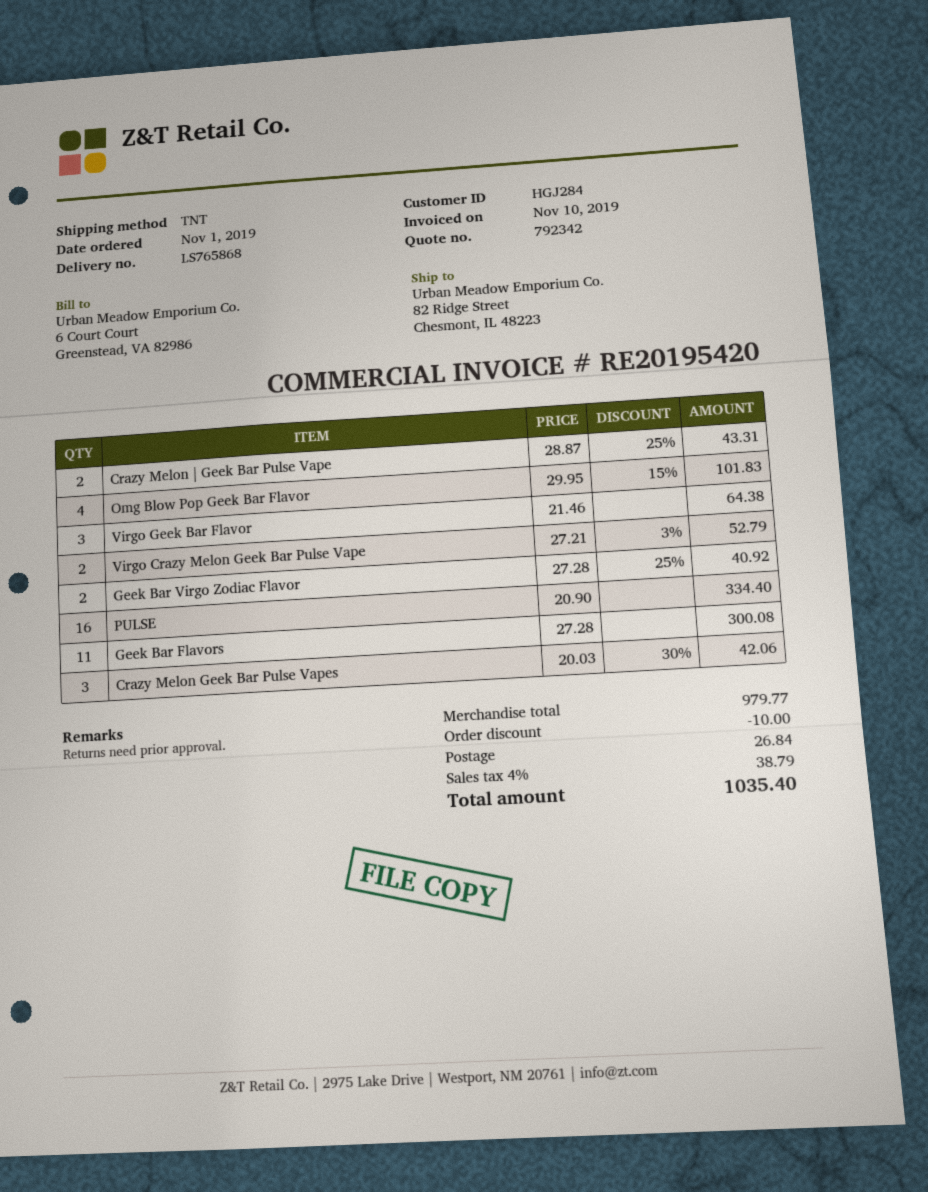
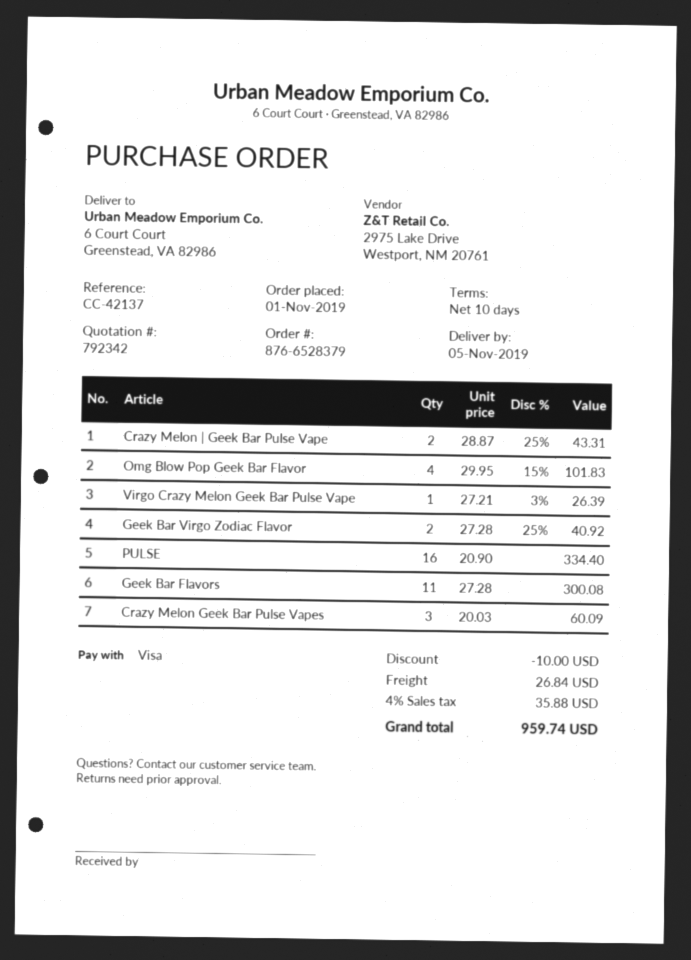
ship to: 82 Ridge Street, Chesmont, IL 48223 -> 6 Court Court, Greenstead, VA 82986
Virgo Geek Bar Flavor: 3 x 21.46 = 64.38 -> none
Virgo Crazy Melon Geek Bar Pulse Vape: 2 x 27.21 - 3% = 52.79 -> 1 x 27.21 - 3% = 26.39
Crazy Melon Geek Bar Pulse Vapes: 3 x 20.03 - 30% = 42.06 -> 3 x 20.03 = 60.09
tax: 4% = 38.79 -> 4% = 35.88
total: 1035.40 -> 959.74

